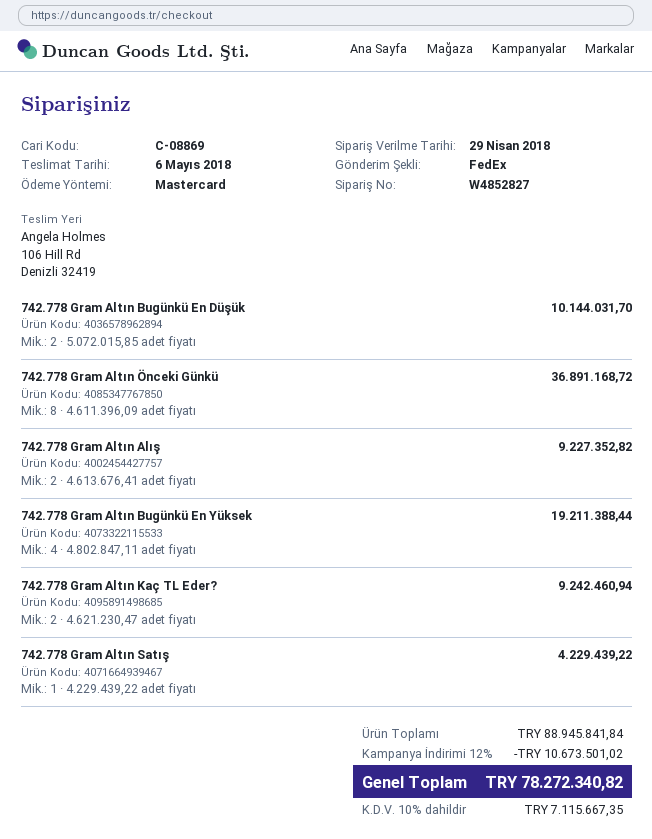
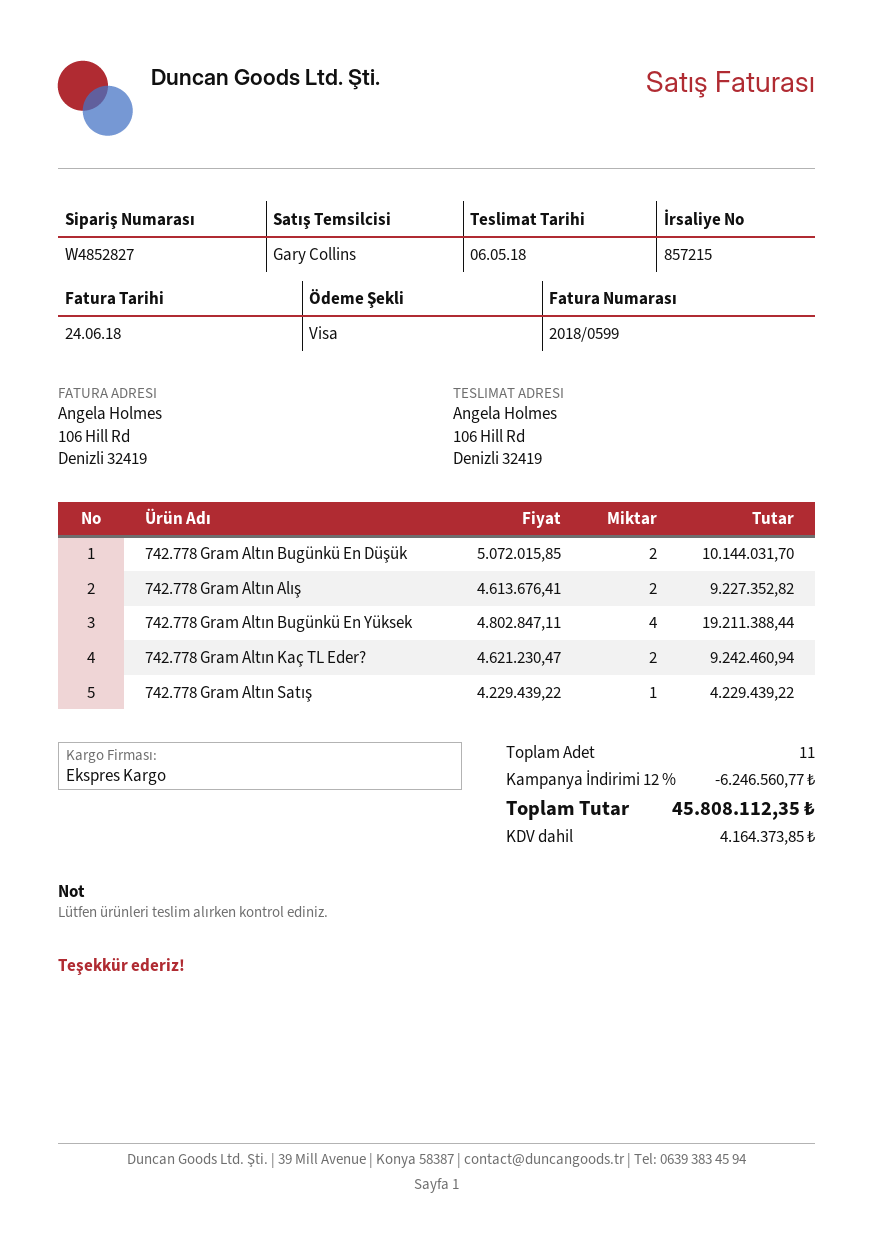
payment method: Mastercard -> Visa
shipping method: FedEx -> express
742.778 Gram Altın Önceki Günkü: 8 x 4611396.09 = 36891168.72 -> none
discount: 12% = 10673501.02 -> 12% = 6246560.77
tax: 7115667.35 -> 4164373.85
total: 78272340.82 -> 45808112.35

